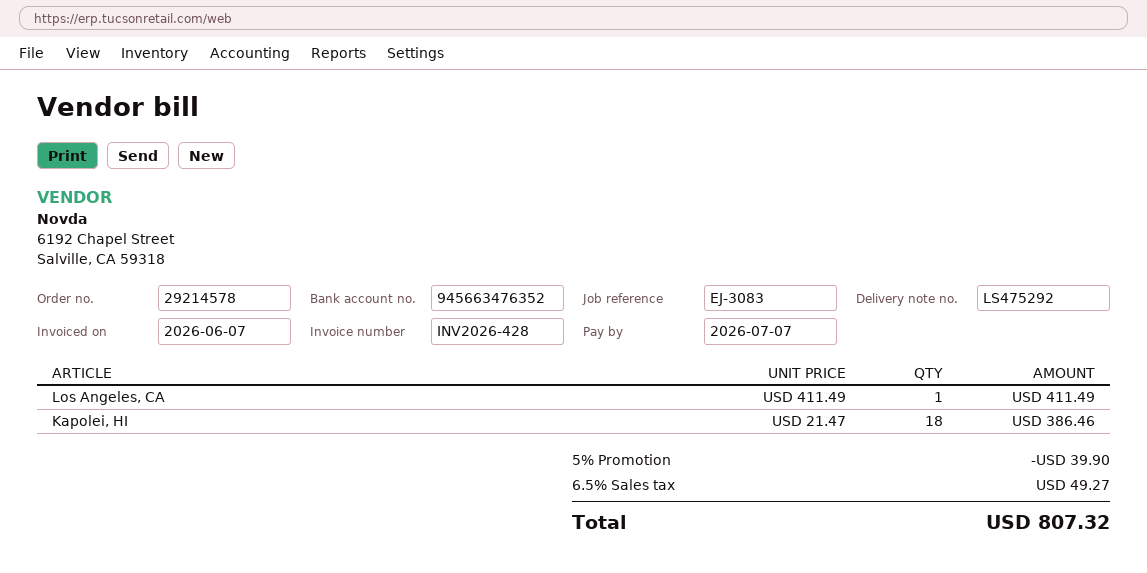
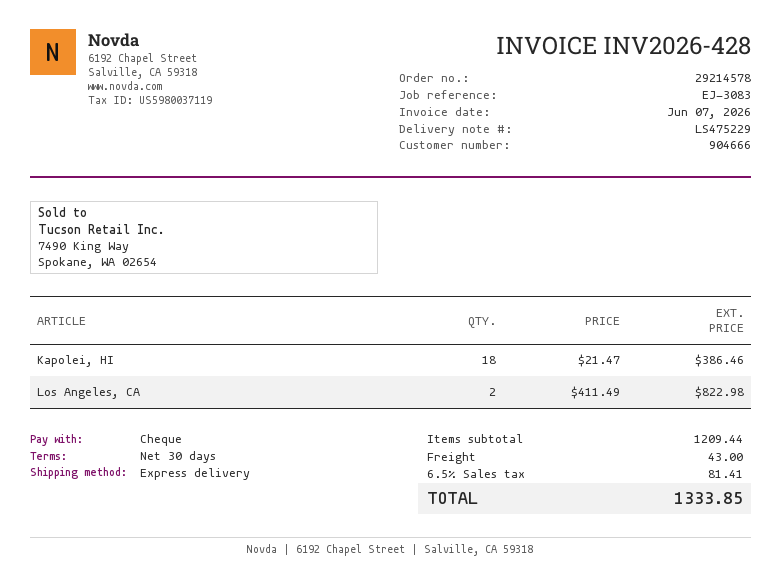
delivery note number: LS475292 -> LS475229
Los Angeles, CA: 1 x 411.49 = 411.49 -> 2 x 411.49 = 822.98
discount: 5% = 39.90 -> none
shipping: none -> 43.00
tax: 6.5% = 49.27 -> 6.5% = 81.41
total: 807.32 -> 1333.85

